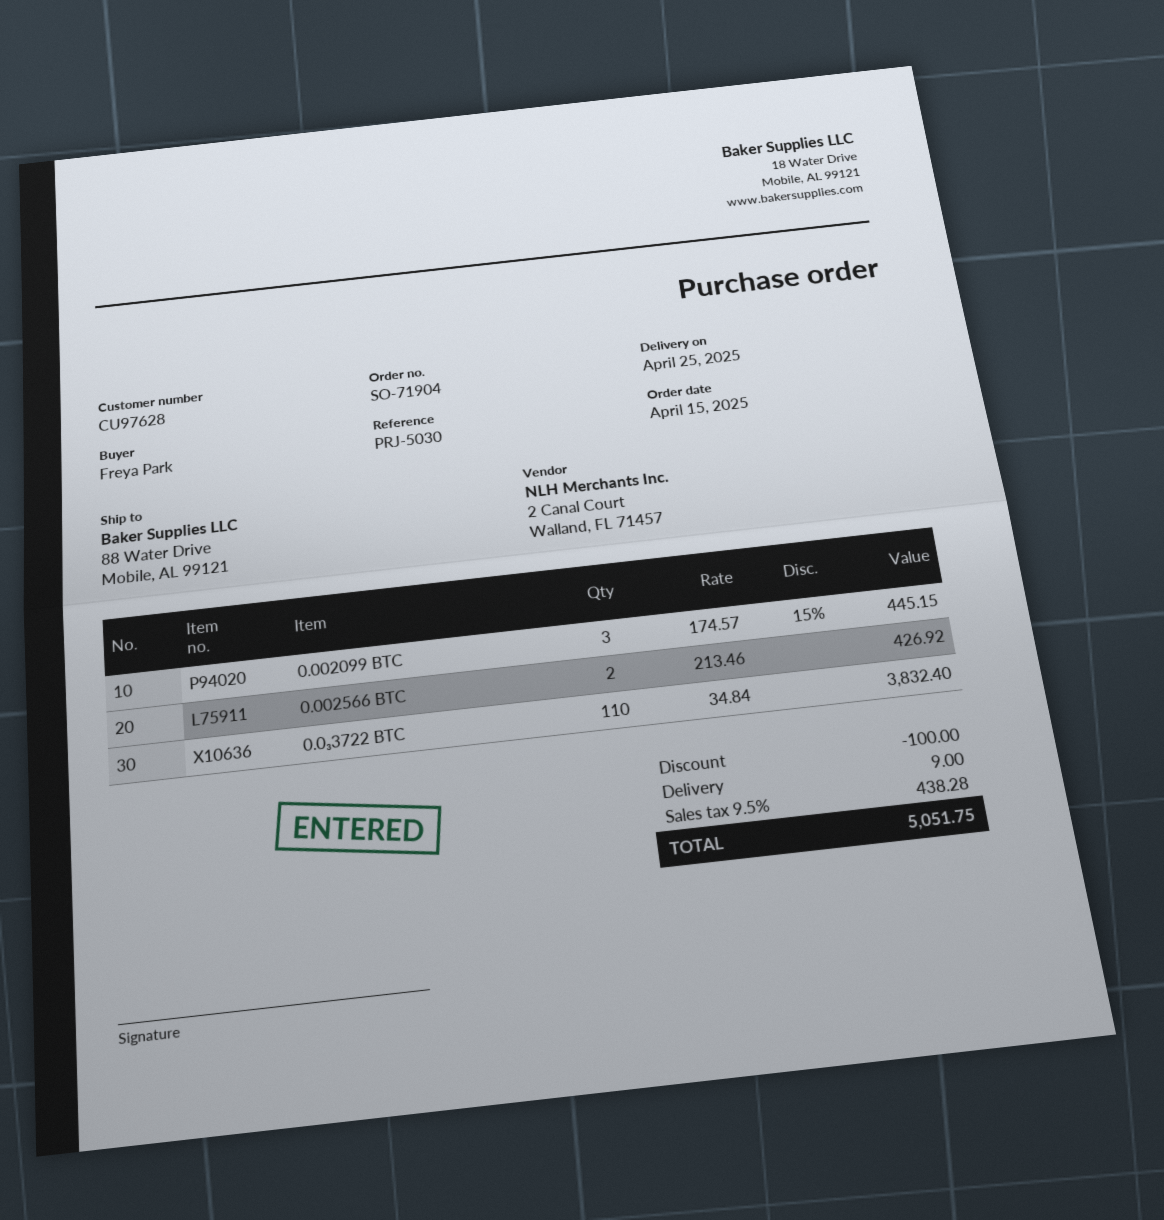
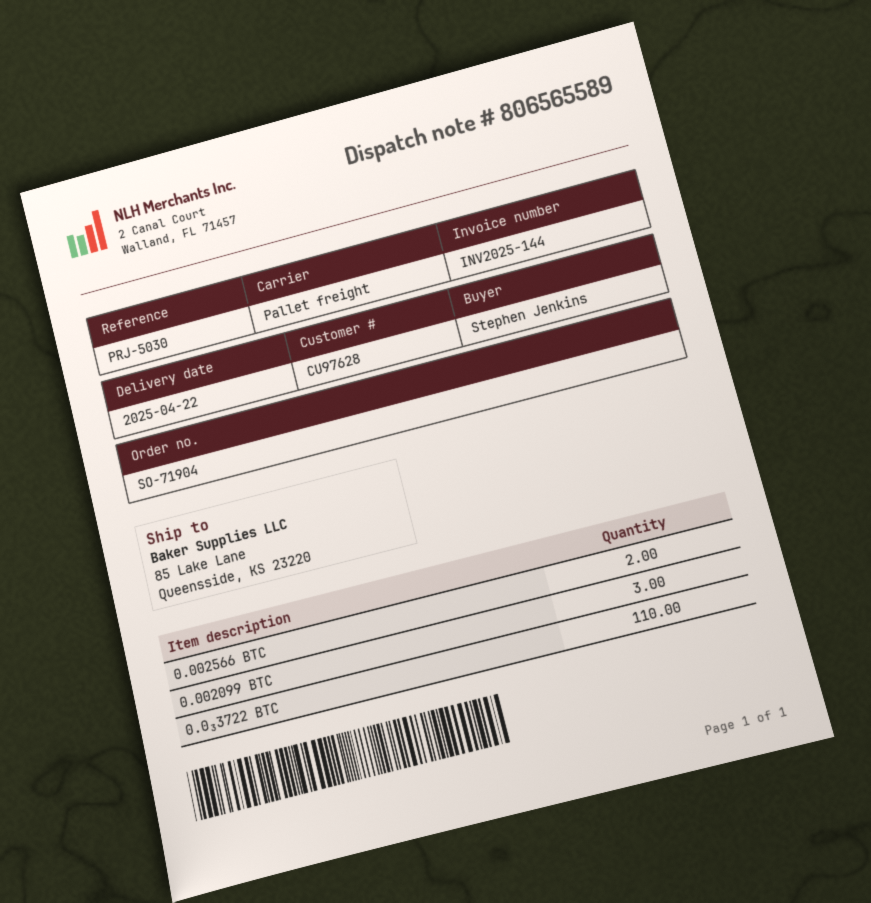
delivery date: 2025-04-25 -> 2025-04-22
ordered by: Freya Park -> Stephen Jenkins
ship to: 88 Water Drive, Mobile, AL 99121 -> 85 Lake Lane, Queensside, KS 23220

